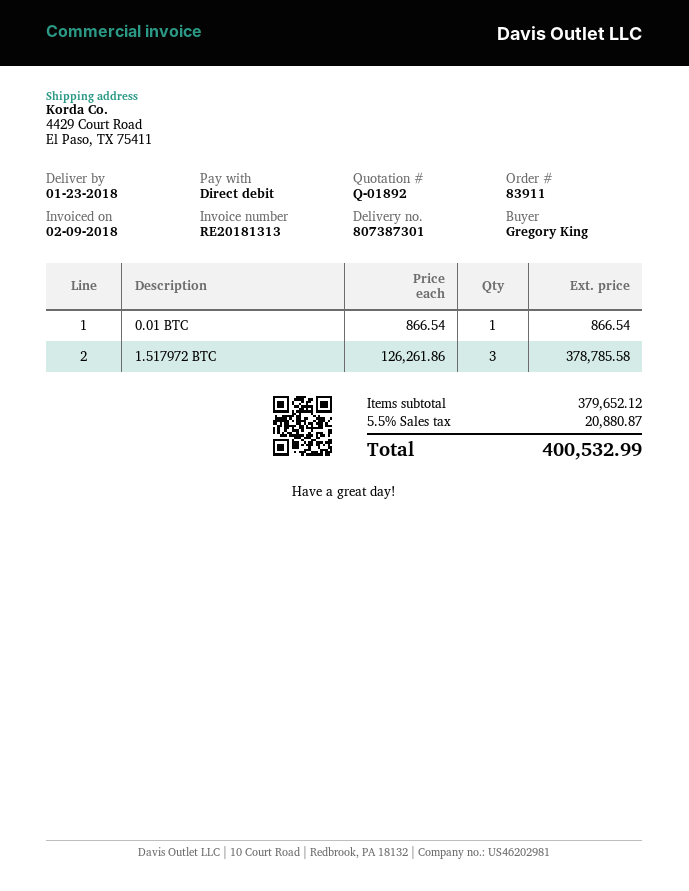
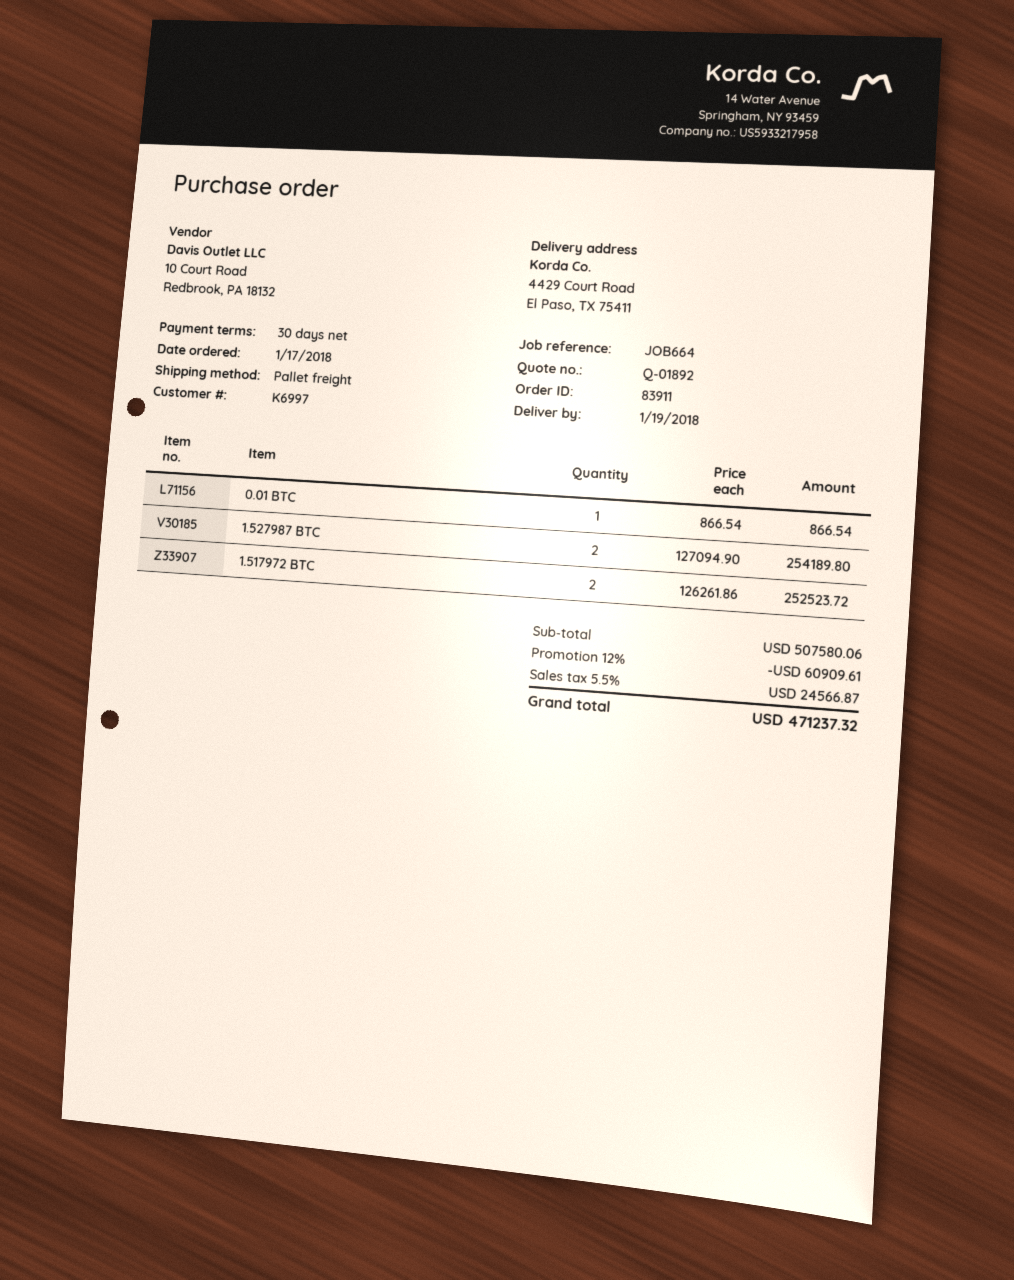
delivery date: 2018-01-23 -> 2018-01-19
1.517972 BTC: 3 x 126261.86 = 378785.58 -> 2 x 126261.86 = 252523.72
1.527987 BTC: none -> 2 x 127094.90 = 254189.80
subtotal: 379652.12 -> 507580.06
discount: none -> 12% = 60909.61
tax: 5.5% = 20880.87 -> 5.5% = 24566.87
total: 400532.99 -> 471237.32

